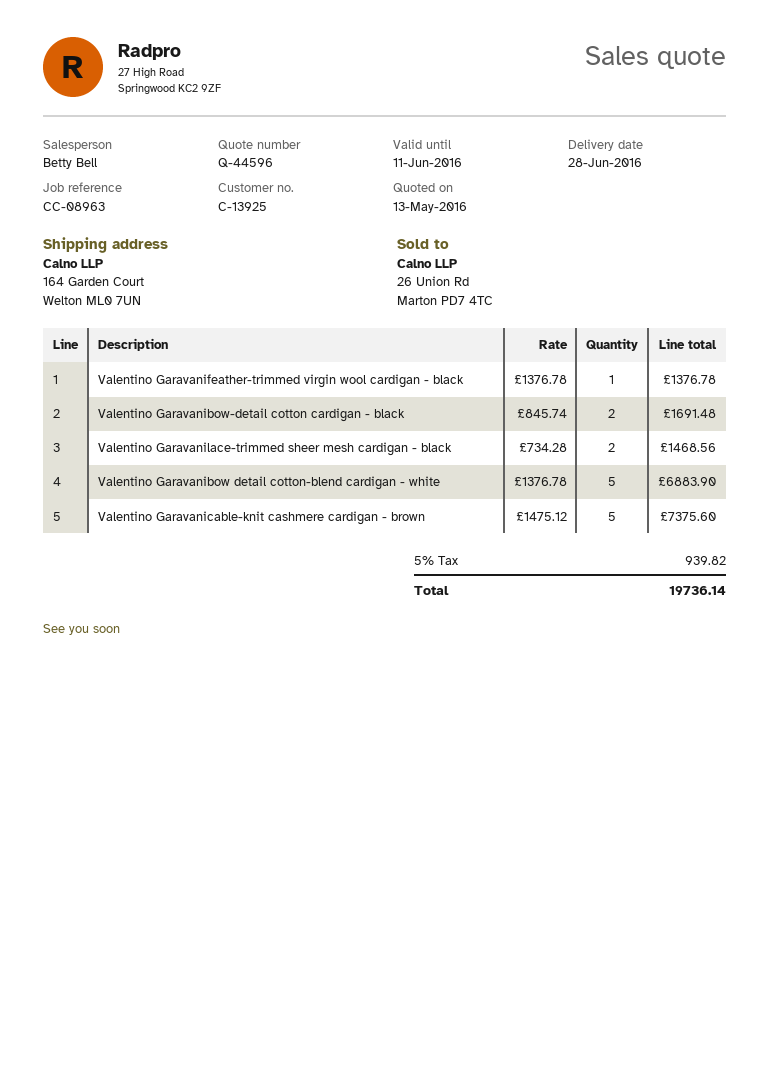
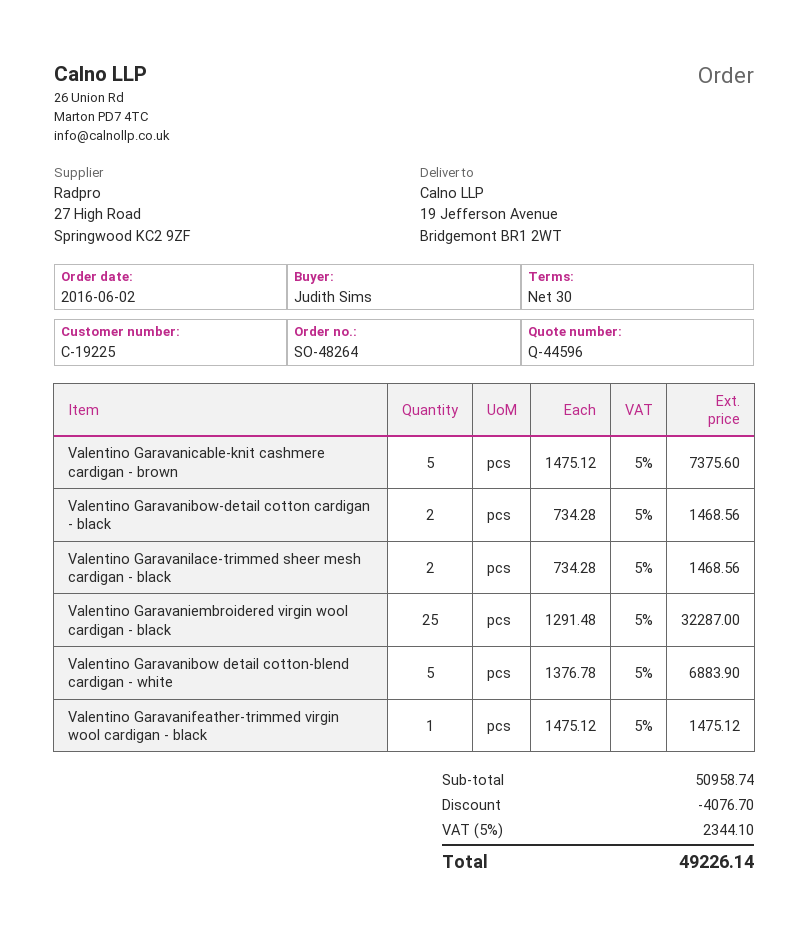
customer number: C-13925 -> C-19225
ship to: 164 Garden Court, Welton ML0 7UN -> 19 Jefferson Avenue, Bridgemont BR1 2WT
Valentino Garavanifeather-trimmed virgin wool cardigan - black: 1 x 1376.78 = 1376.78 -> 1 x 1475.12 = 1475.12
Valentino Garavanibow-detail cotton cardigan - black: 2 x 845.74 = 1691.48 -> 2 x 734.28 = 1468.56
Valentino Garavaniembroidered virgin wool cardigan - black: none -> 25 x 1291.48 = 32287.00
discount: none -> 4076.70
tax: 5% = 939.82 -> 5% = 2344.10
total: 19736.14 -> 49226.14

